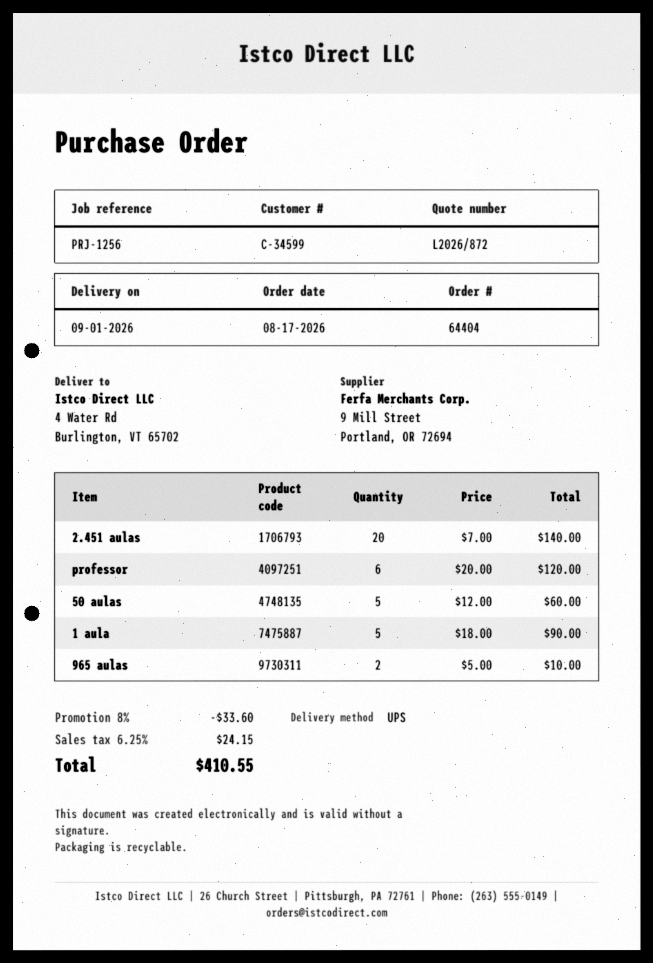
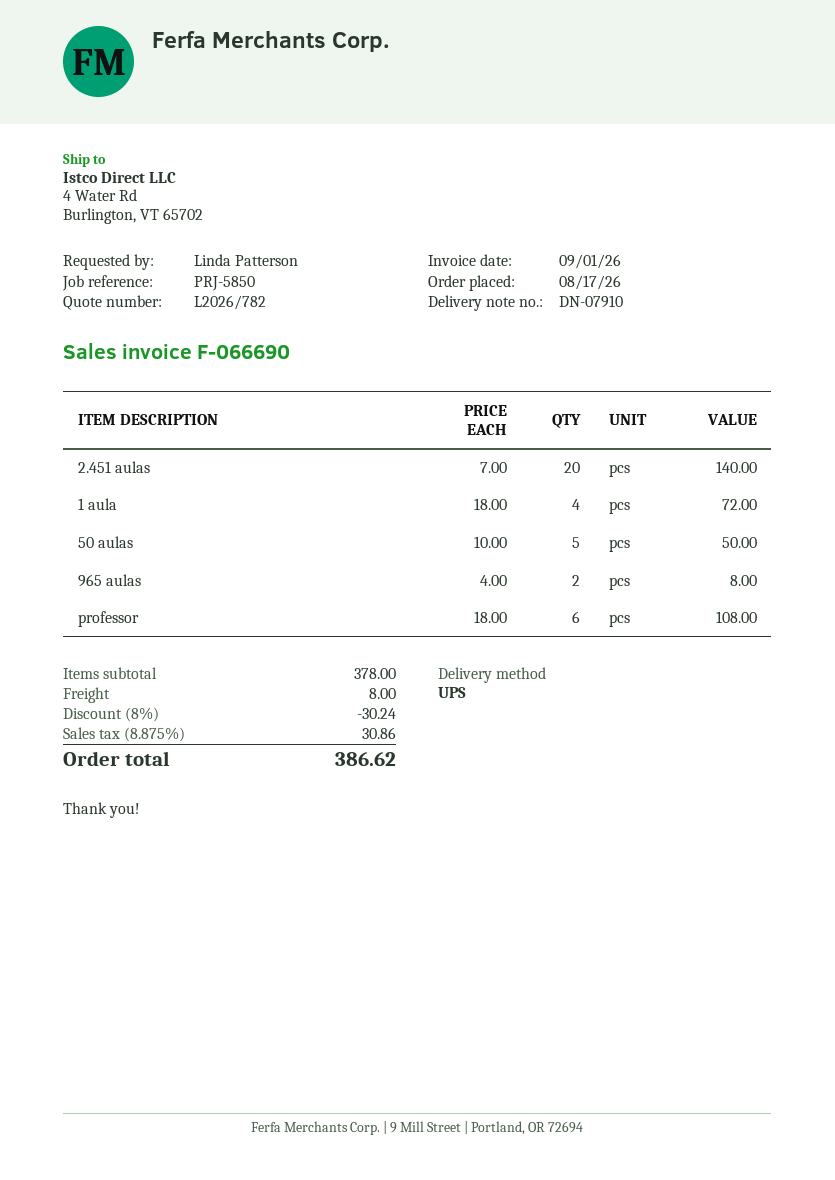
quote number: L2026/872 -> L2026/782
reference: PRJ-1256 -> PRJ-5850
professor: 6 x 20.00 = 120.00 -> 6 x 18.00 = 108.00
50 aulas: 5 x 12.00 = 60.00 -> 5 x 10.00 = 50.00
1 aula: 5 x 18.00 = 90.00 -> 4 x 18.00 = 72.00
965 aulas: 2 x 5.00 = 10.00 -> 2 x 4.00 = 8.00
discount: 8% = 33.60 -> 8% = 30.24
shipping: none -> 8.00
tax: 6.25% = 24.15 -> 8.875% = 30.86
total: 410.55 -> 386.62

